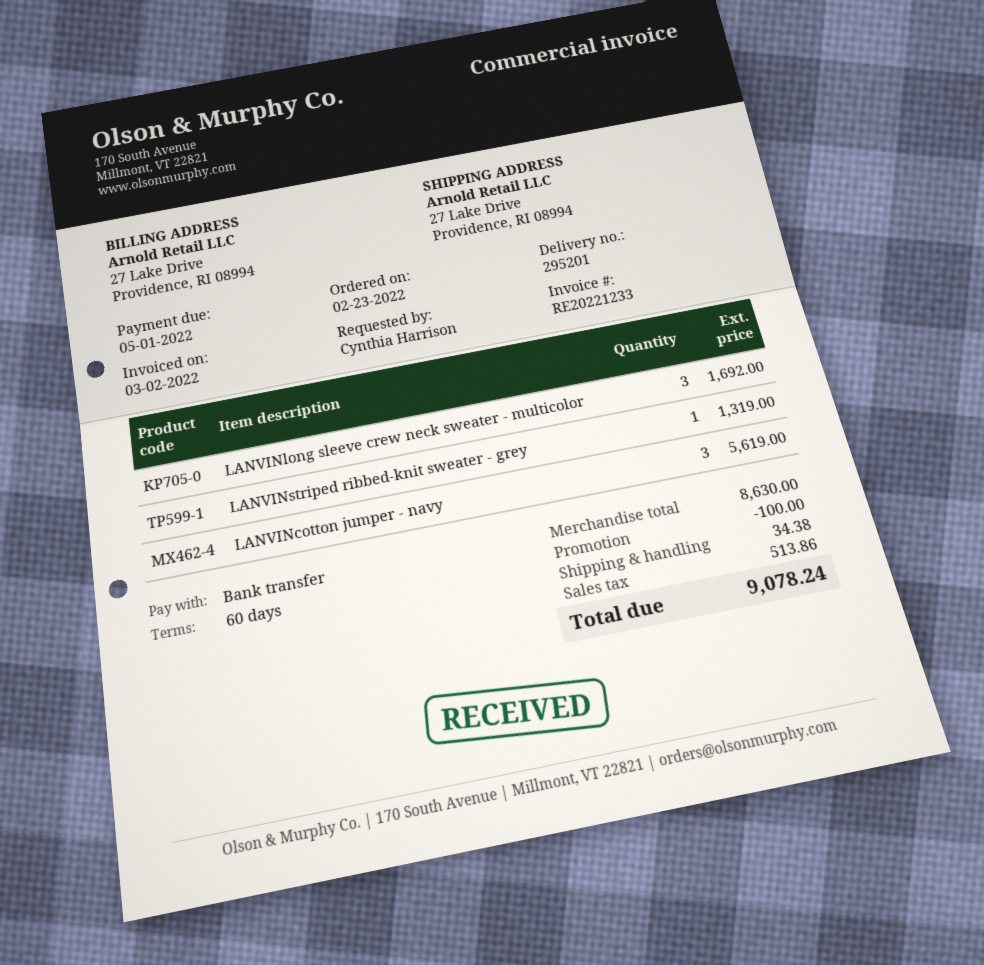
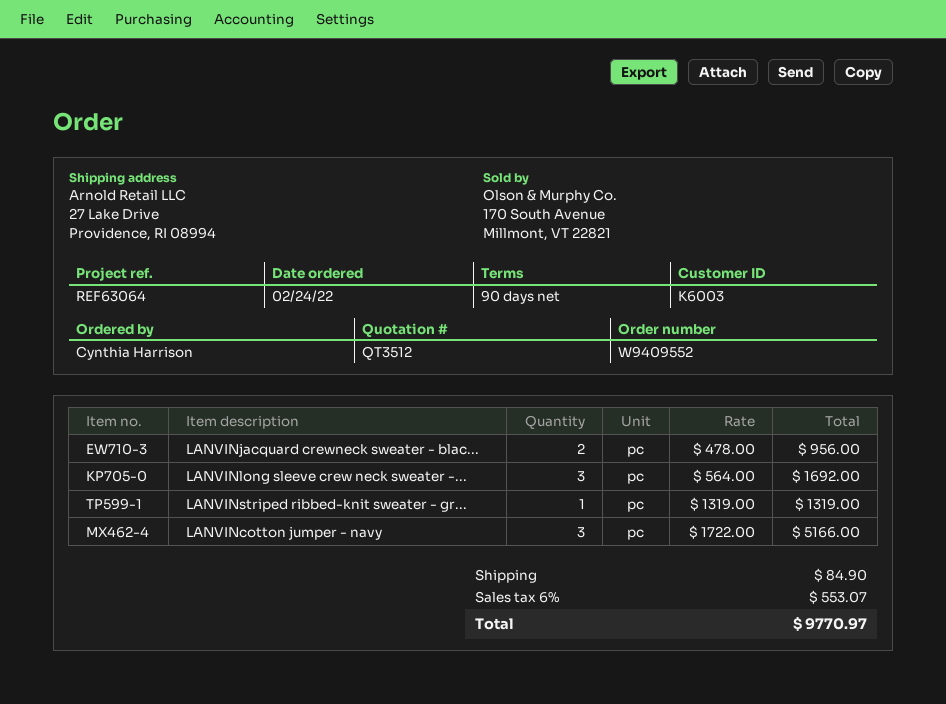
order date: 2022-02-23 -> 2022-02-24
payment terms: 60 days -> 90 days
LANVINcotton jumper - navy: 3 for 5619.00 -> 3 for 5166.00
LANVINjacquard crewneck sweater - blac...: none -> 2 for 956.00
discount: 100.00 -> none
shipping: 34.38 -> 84.90
tax: 513.86 -> 553.07
total: 9078.24 -> 9770.97

